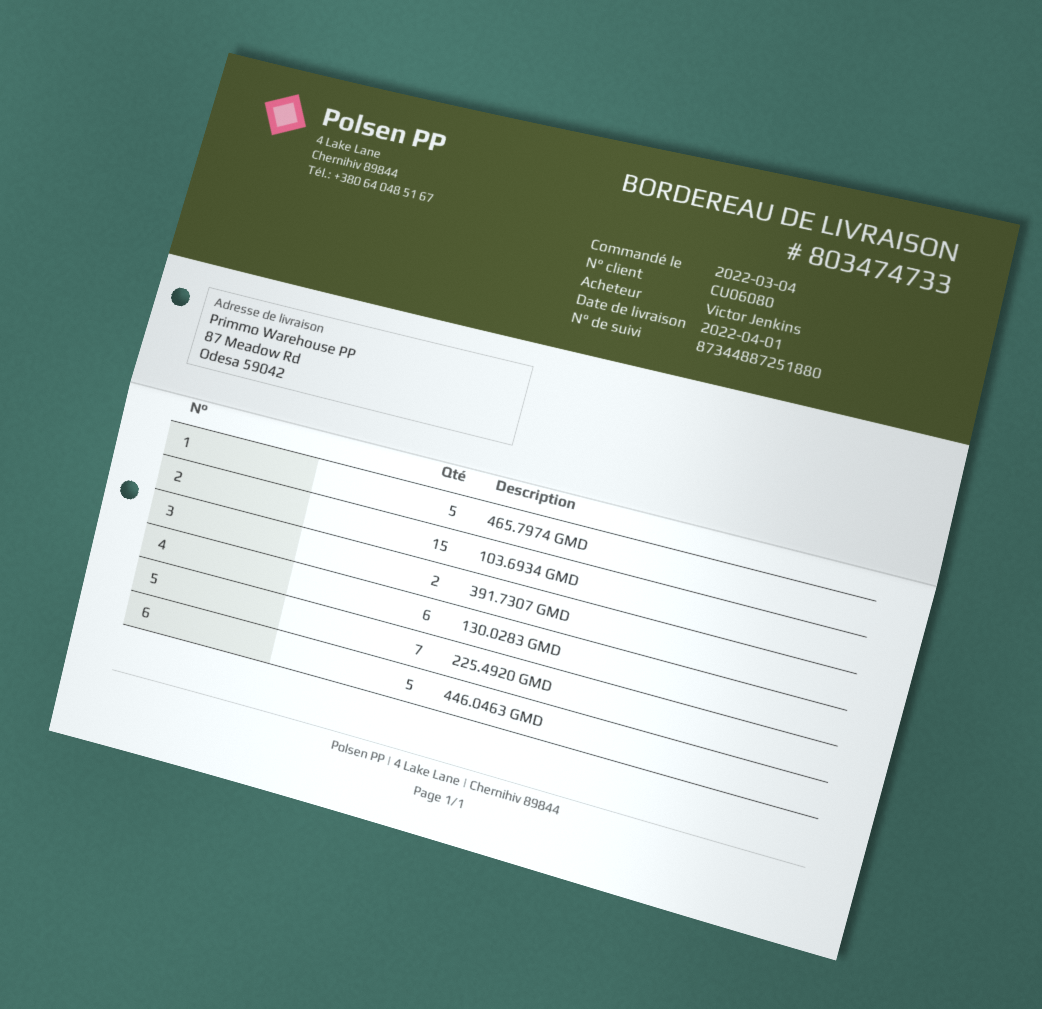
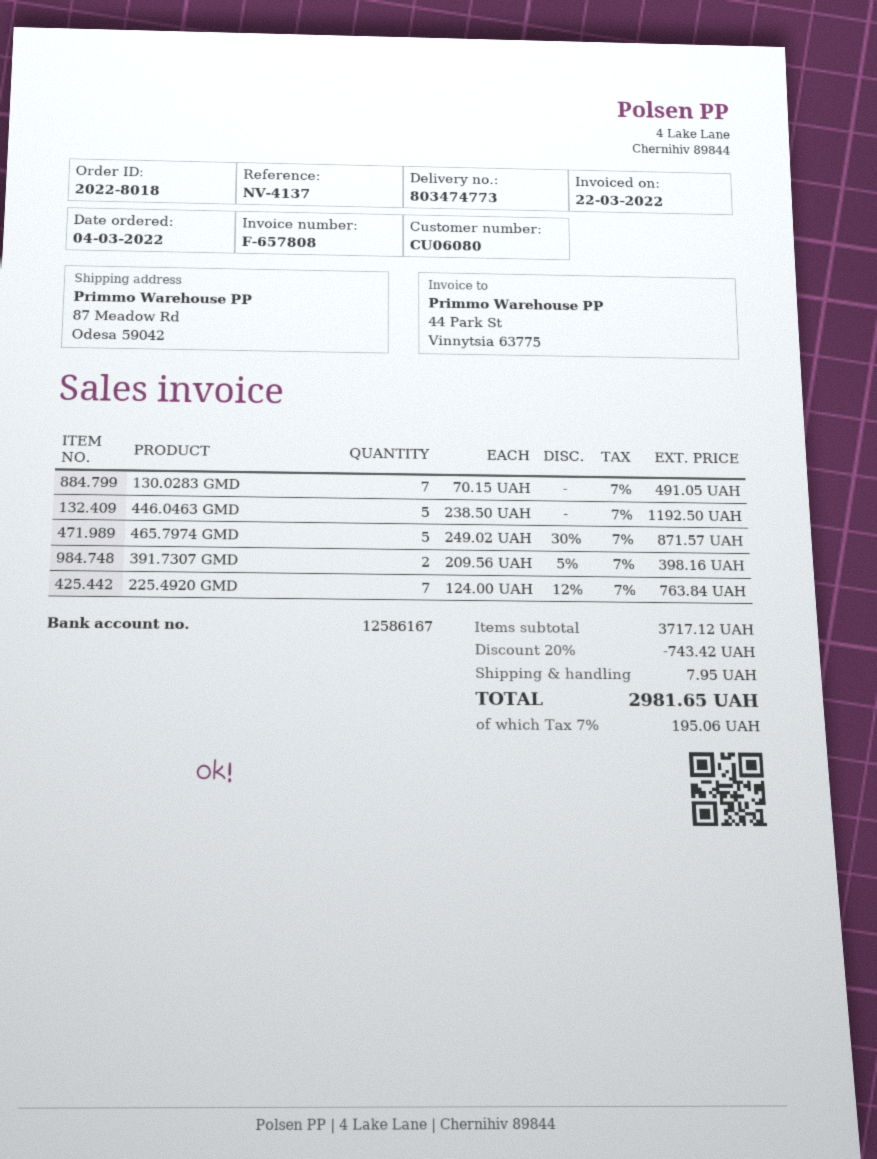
delivery note number: 803474733 -> 803474773
103.6934 GMD: 15 -> none
130.0283 GMD: 6 -> 7

